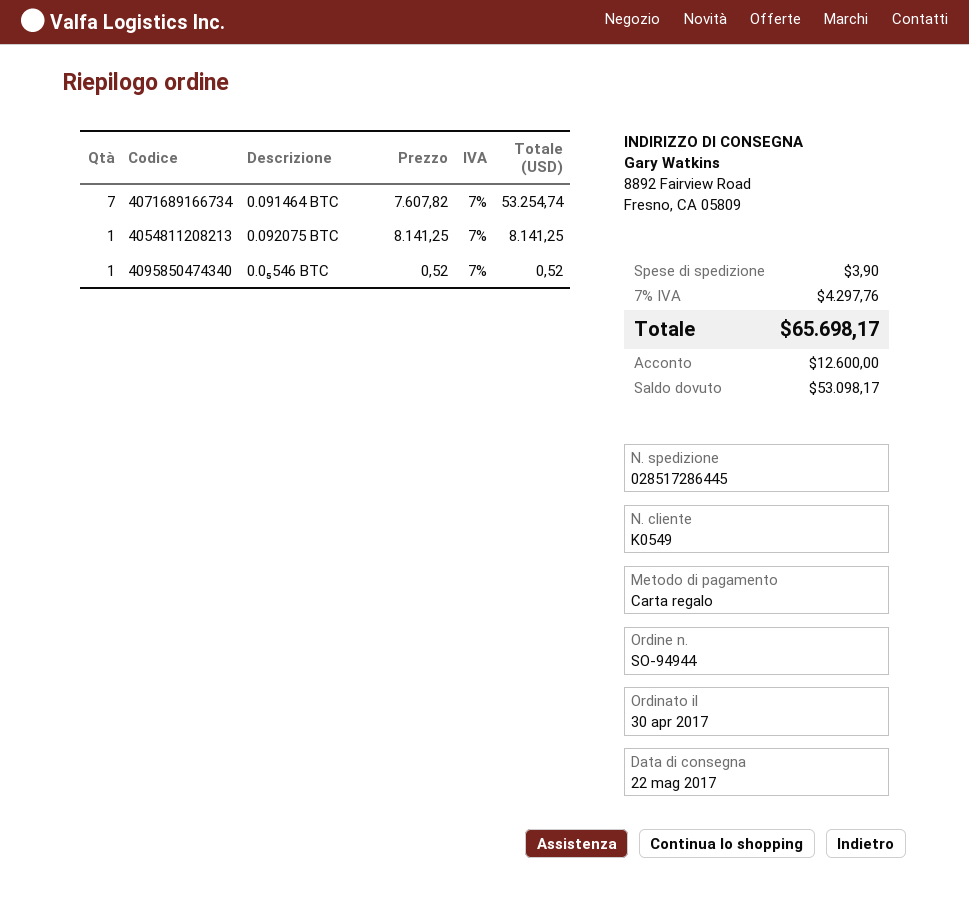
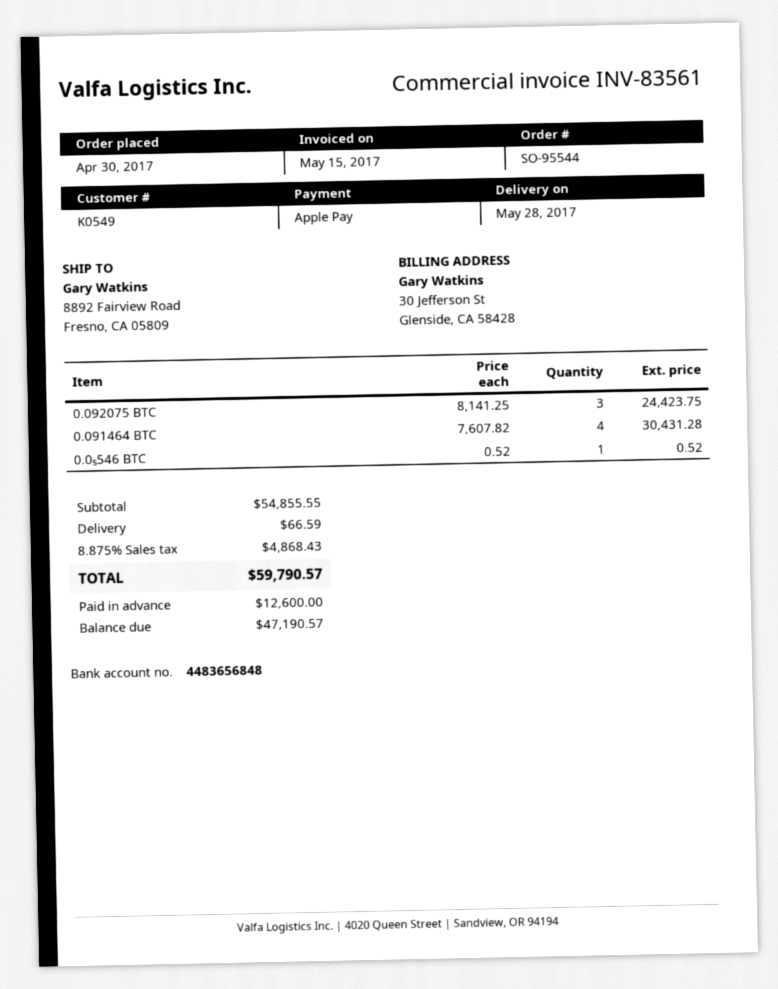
order number: SO-94944 -> SO-95544
delivery date: 2017-05-22 -> 2017-05-28
payment method: gift card -> Apple Pay
0.091464 BTC: 7 x 7607.82 = 53254.74 -> 4 x 7607.82 = 30431.28
0.092075 BTC: 1 x 8141.25 = 8141.25 -> 3 x 8141.25 = 24423.75
shipping: 3.90 -> 66.59
tax: 7% = 4297.76 -> 8.875% = 4868.43
total: 65698.17 -> 59790.57
balance: 53098.17 -> 47190.57

